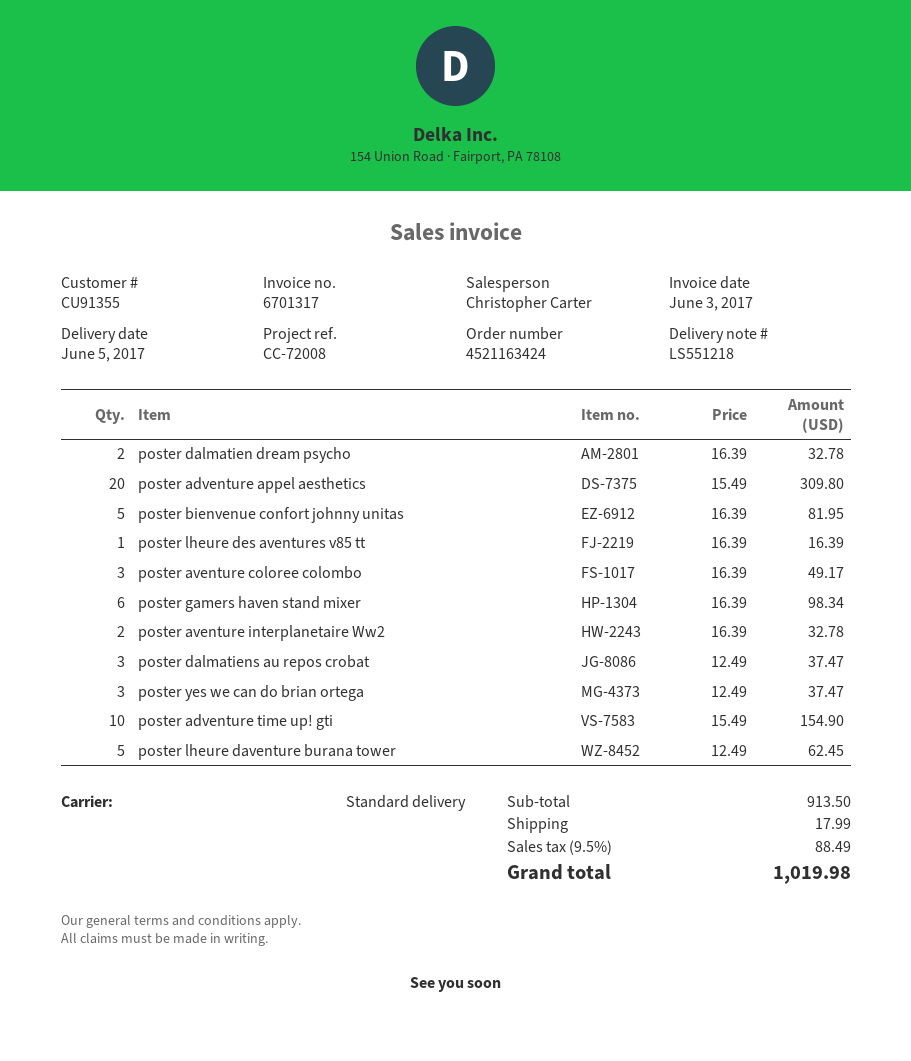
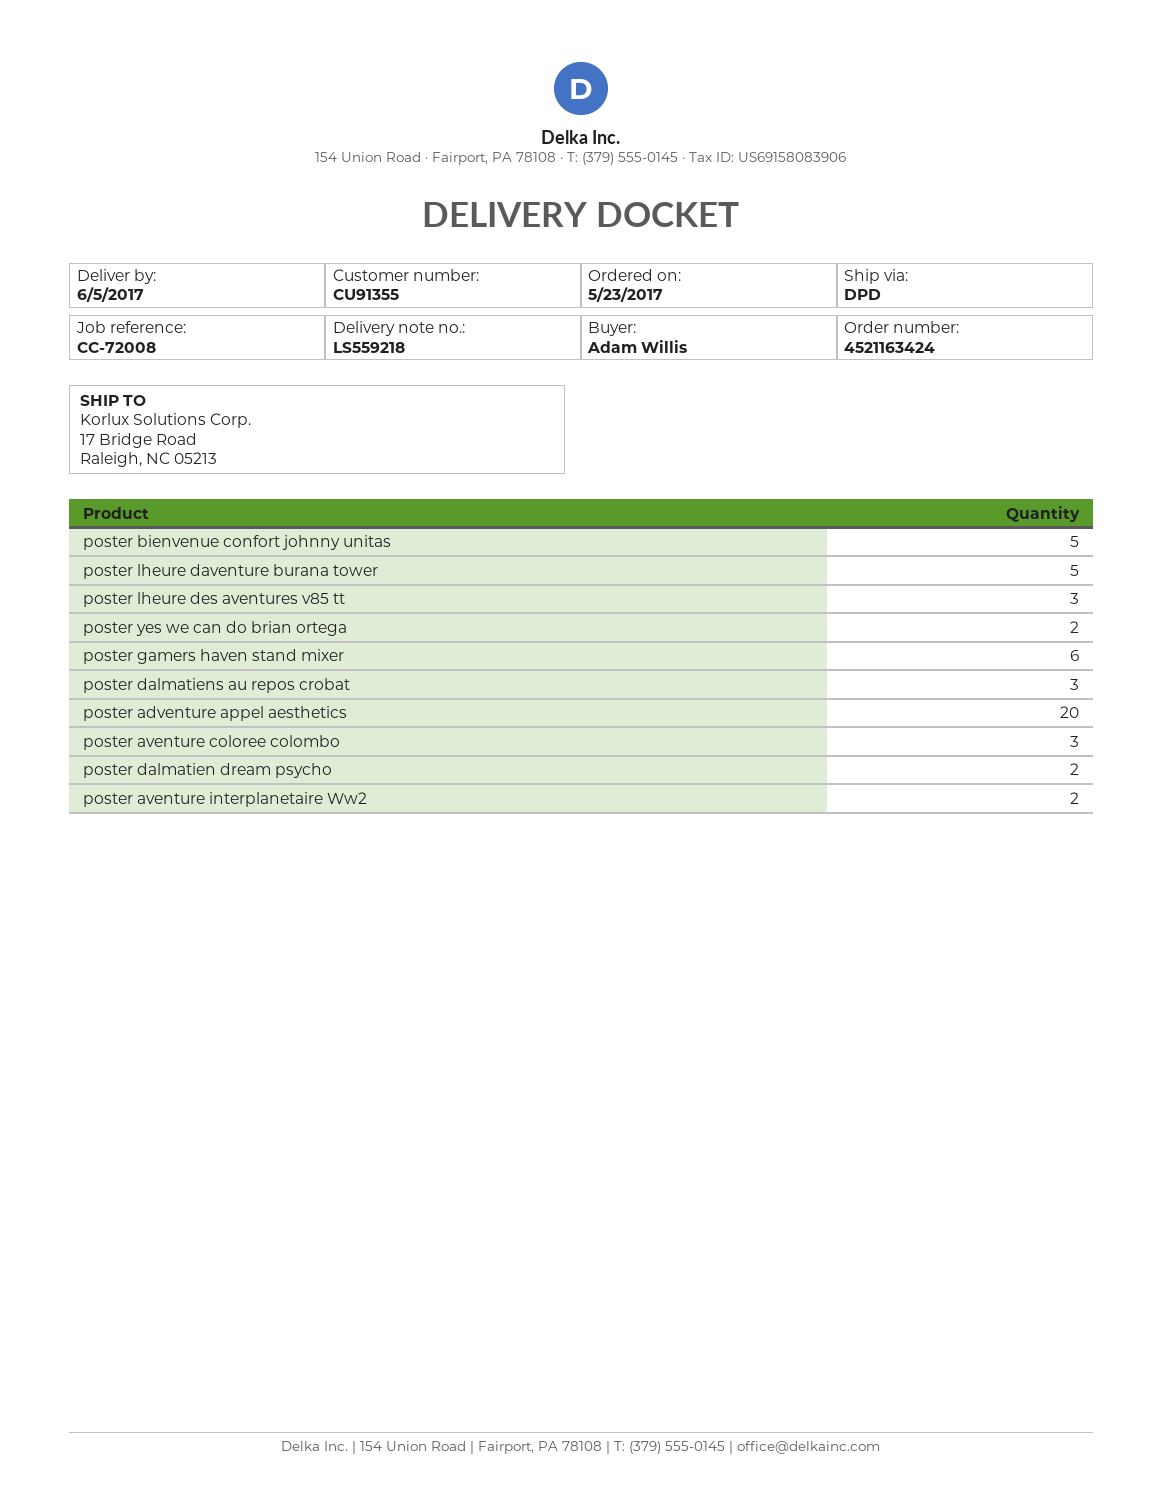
delivery note number: LS551218 -> LS559218
shipping method: standard -> DPD
poster lheure des aventures v85 tt: 1 -> 3
poster yes we can do brian ortega: 3 -> 2
poster adventure time up! gti: 10 -> none

